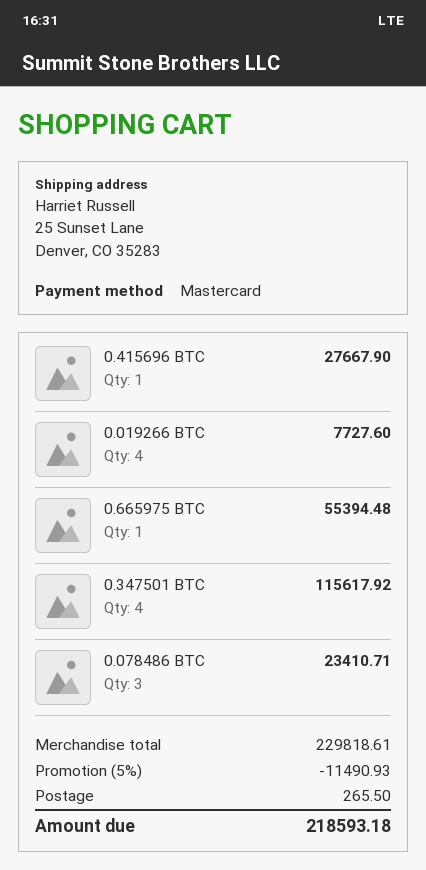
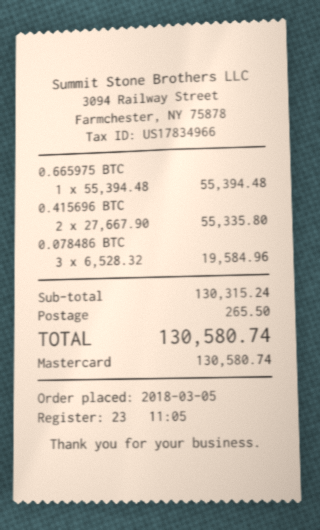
0.415696 BTC: 1 for 27667.90 -> 2 for 55335.80
0.019266 BTC: 4 for 7727.60 -> none
0.347501 BTC: 4 for 115617.92 -> none
0.078486 BTC: 3 for 23410.71 -> 3 for 19584.96
subtotal: 229818.61 -> 130315.24
discount: 5% = 11490.93 -> none
total: 218593.18 -> 130580.74

